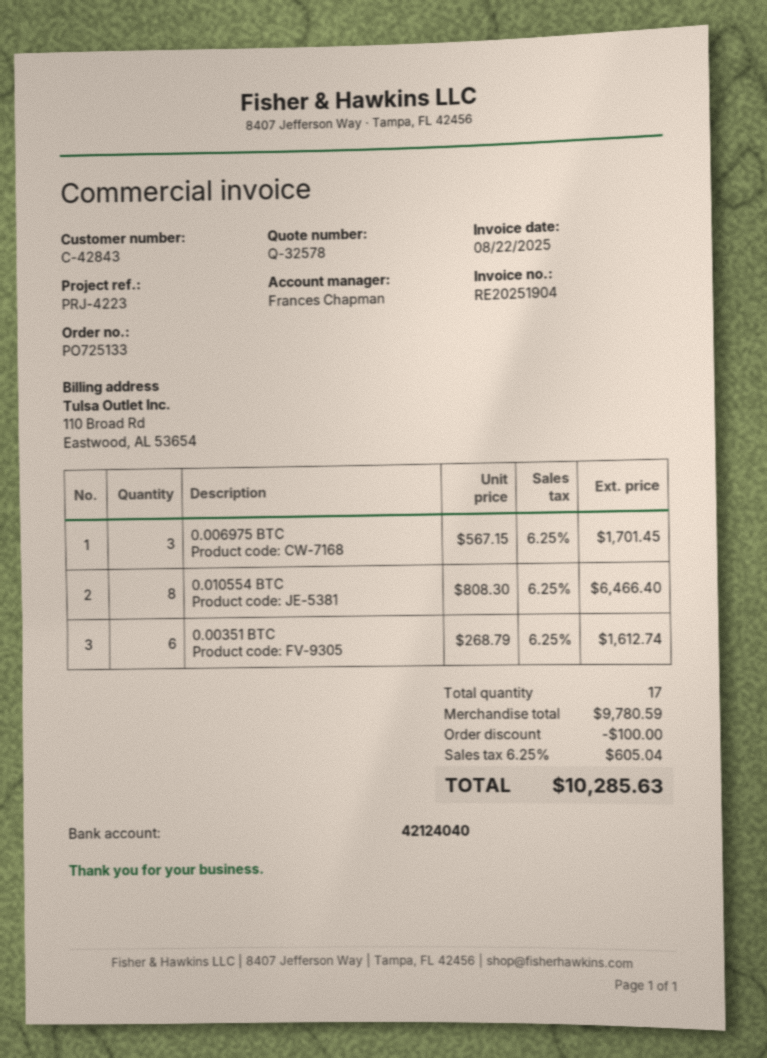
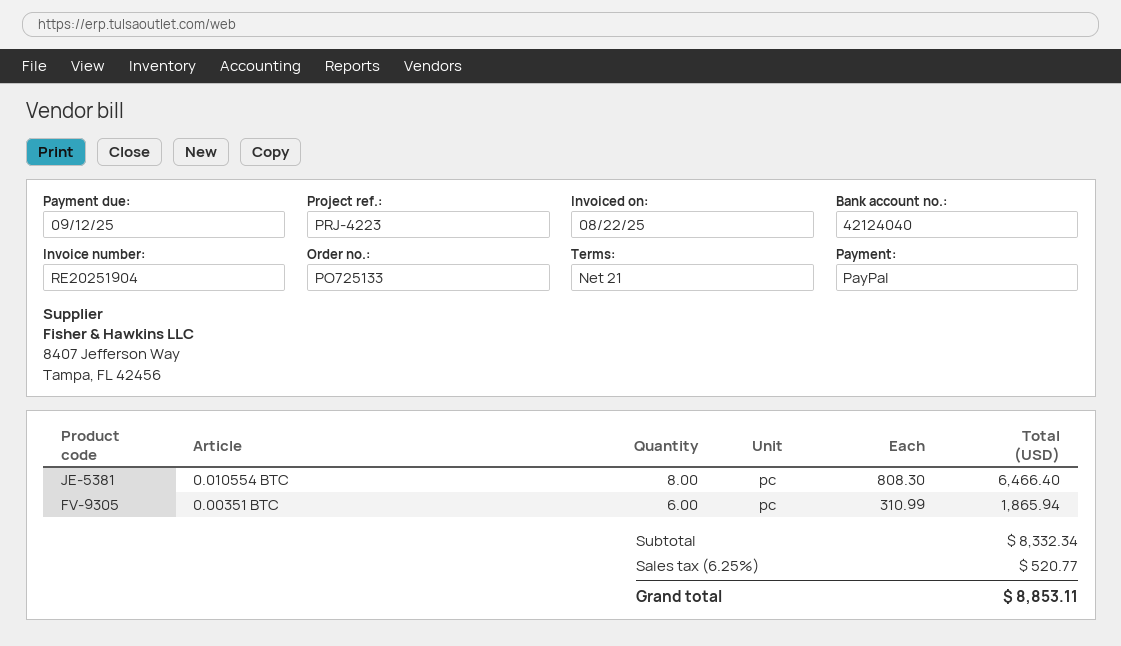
0.006975 BTC: 3 x 567.15 = 1701.45 -> none
0.00351 BTC: 6 x 268.79 = 1612.74 -> 6 x 310.99 = 1865.94
subtotal: 9780.59 -> 8332.34
discount: 100.00 -> none
tax: 6.25% = 605.04 -> 6.25% = 520.77
total: 10285.63 -> 8853.11

